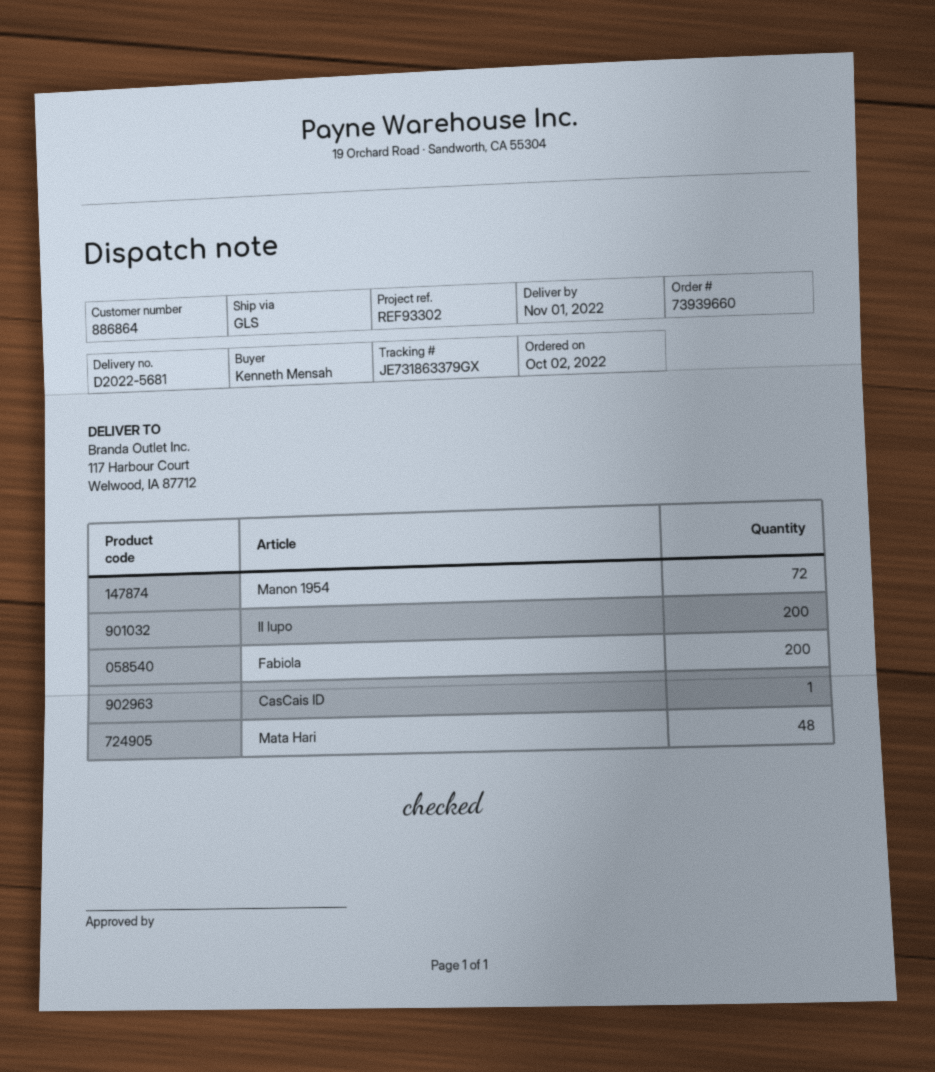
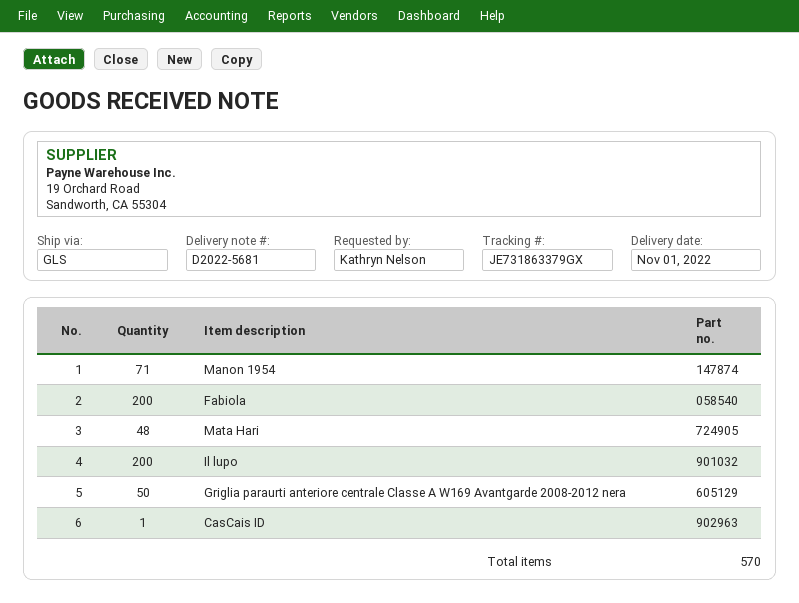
ordered by: Kenneth Mensah -> Kathryn Nelson
Manon 1954: 72 -> 71
Griglia paraurti anteriore centrale Classe A W169 Avantgarde 2008-2012 nera: none -> 50

